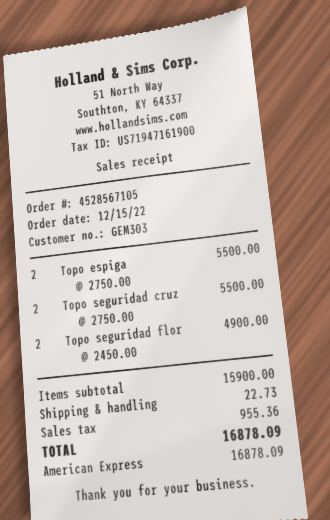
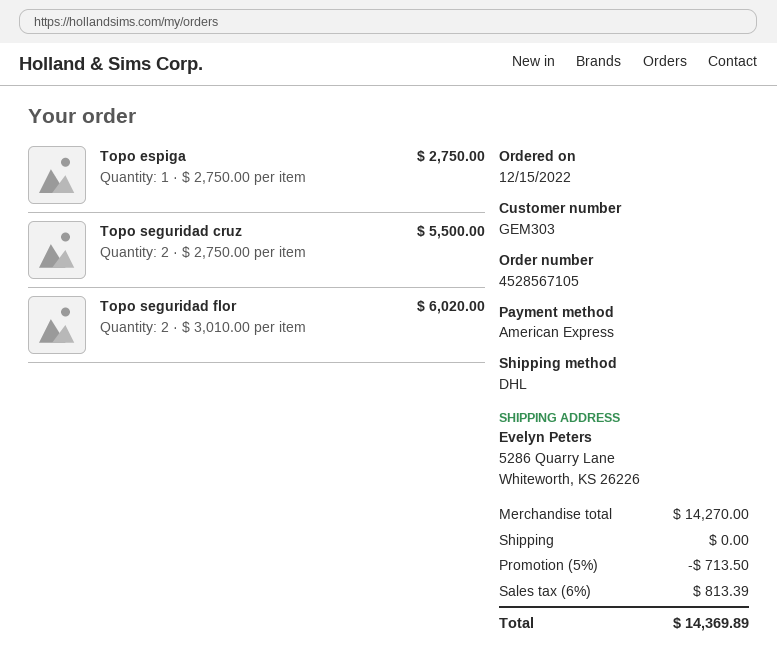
Topo espiga: 2 x 2750.00 = 5500.00 -> 1 x 2750.00 = 2750.00
Topo seguridad flor: 2 x 2450.00 = 4900.00 -> 2 x 3010.00 = 6020.00
subtotal: 15900.00 -> 14270.00
discount: none -> 5% = 713.50
shipping: 22.73 -> 0.00
tax: 955.36 -> 813.39
total: 16878.09 -> 14369.89

